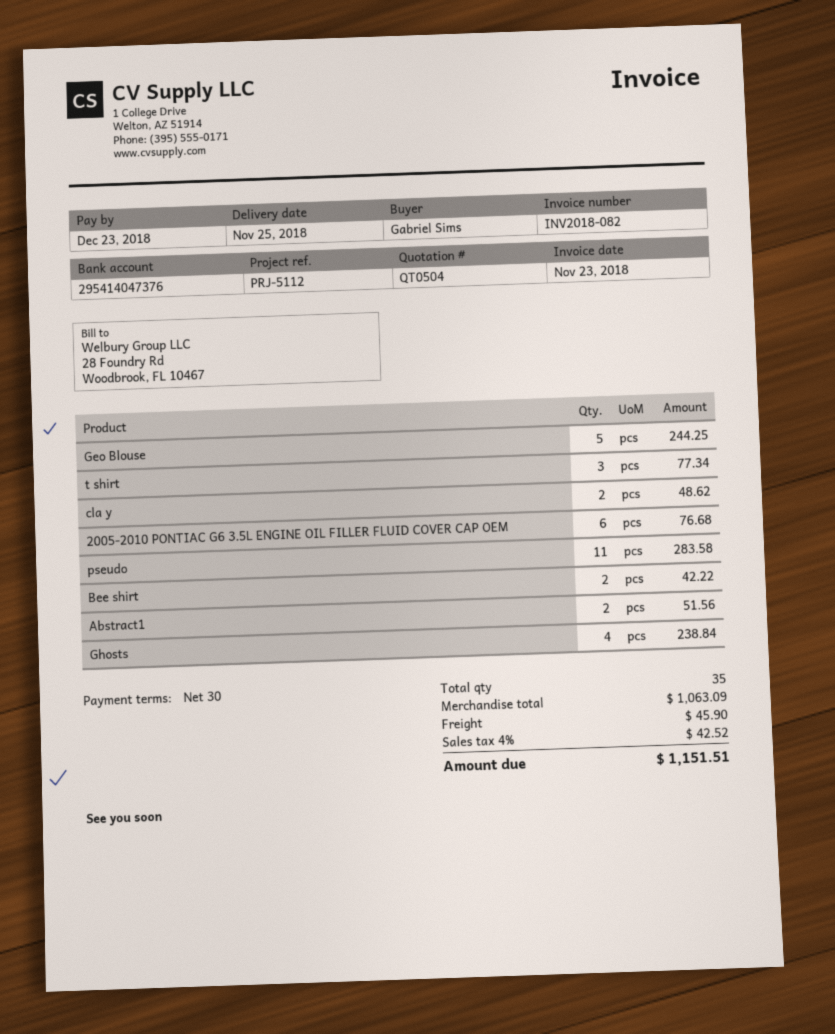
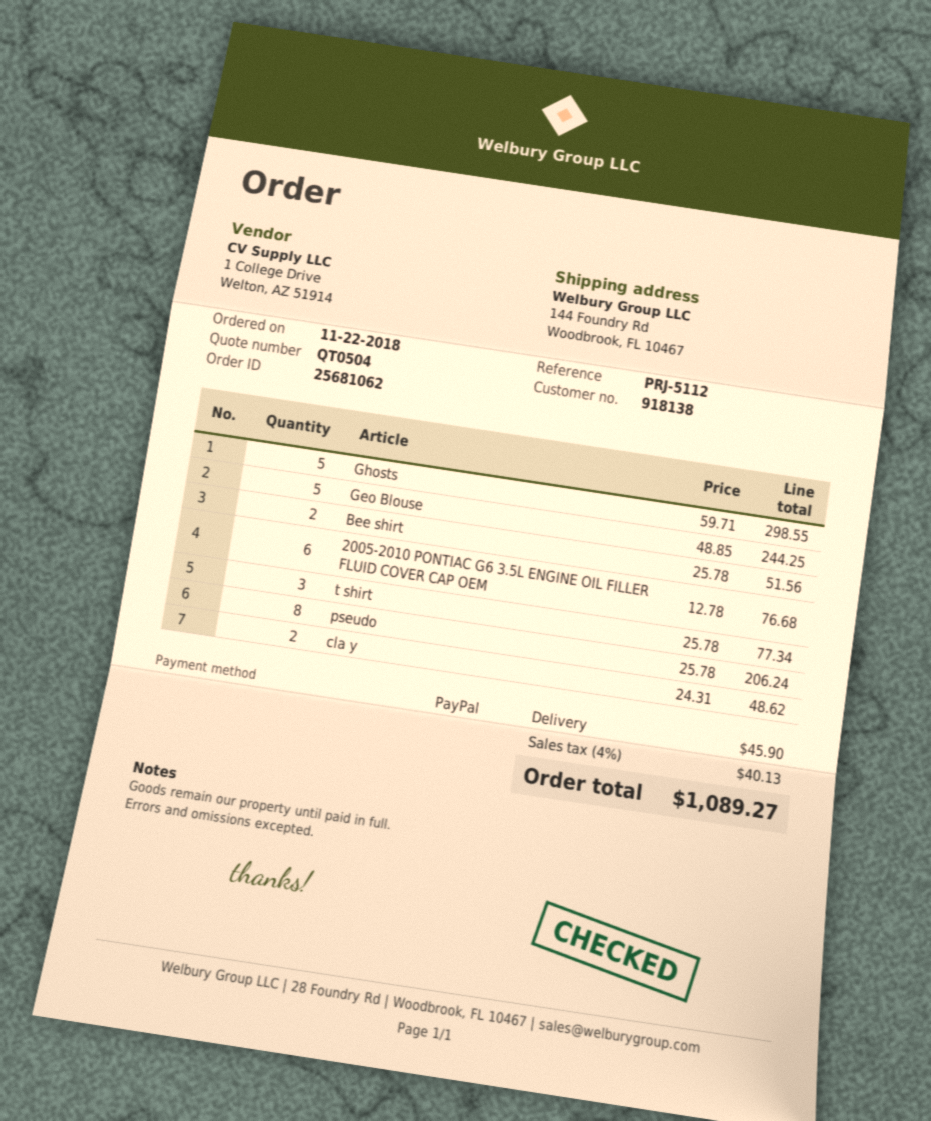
pseudo: 11 for 283.58 -> 8 for 206.24
Bee shirt: 2 for 42.22 -> 2 for 51.56
Abstract1: 2 for 51.56 -> none
Ghosts: 4 for 238.84 -> 5 for 298.55
tax: 4% = 42.52 -> 4% = 40.13
total: 1151.51 -> 1089.27

